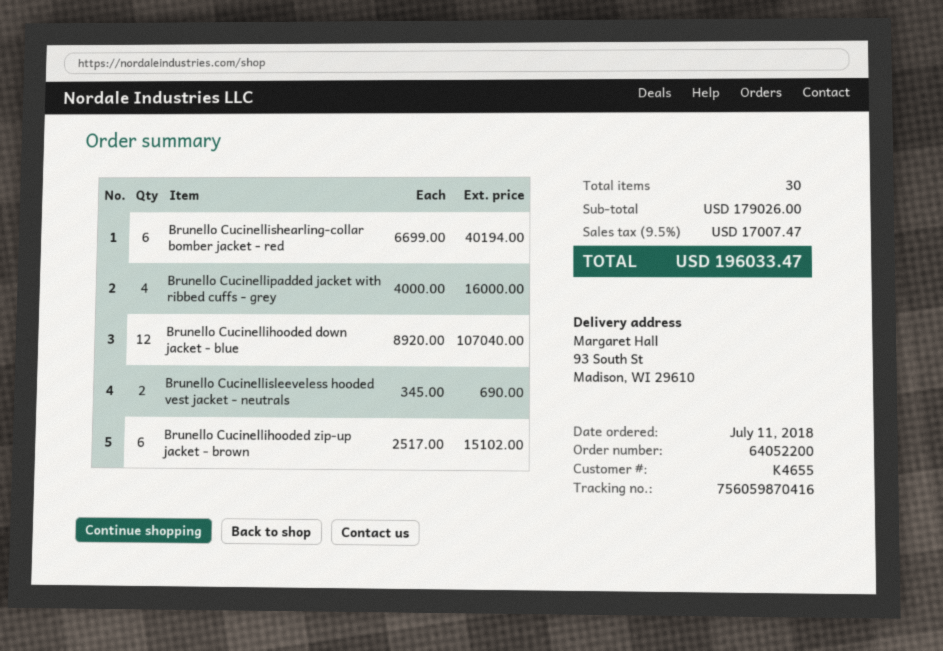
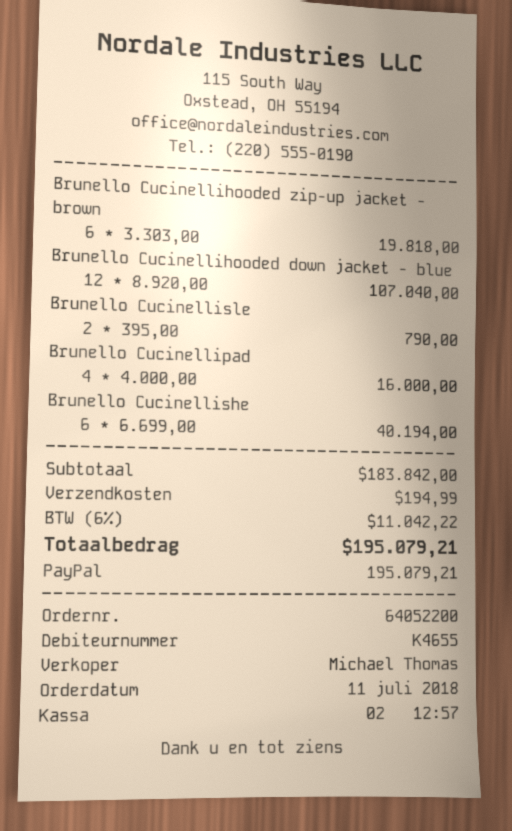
Brunello Cucinellisleeveless hooded vest jacket - neutrals: 2 x 345.00 = 690.00 -> 2 x 395.00 = 790.00
Brunello Cucinellihooded zip-up jacket - brown: 6 x 2517.00 = 15102.00 -> 6 x 3303.00 = 19818.00
subtotal: 179026.00 -> 183842.00
shipping: none -> 194.99
tax: 9.5% = 17007.47 -> 6% = 11042.22
total: 196033.47 -> 195079.21

